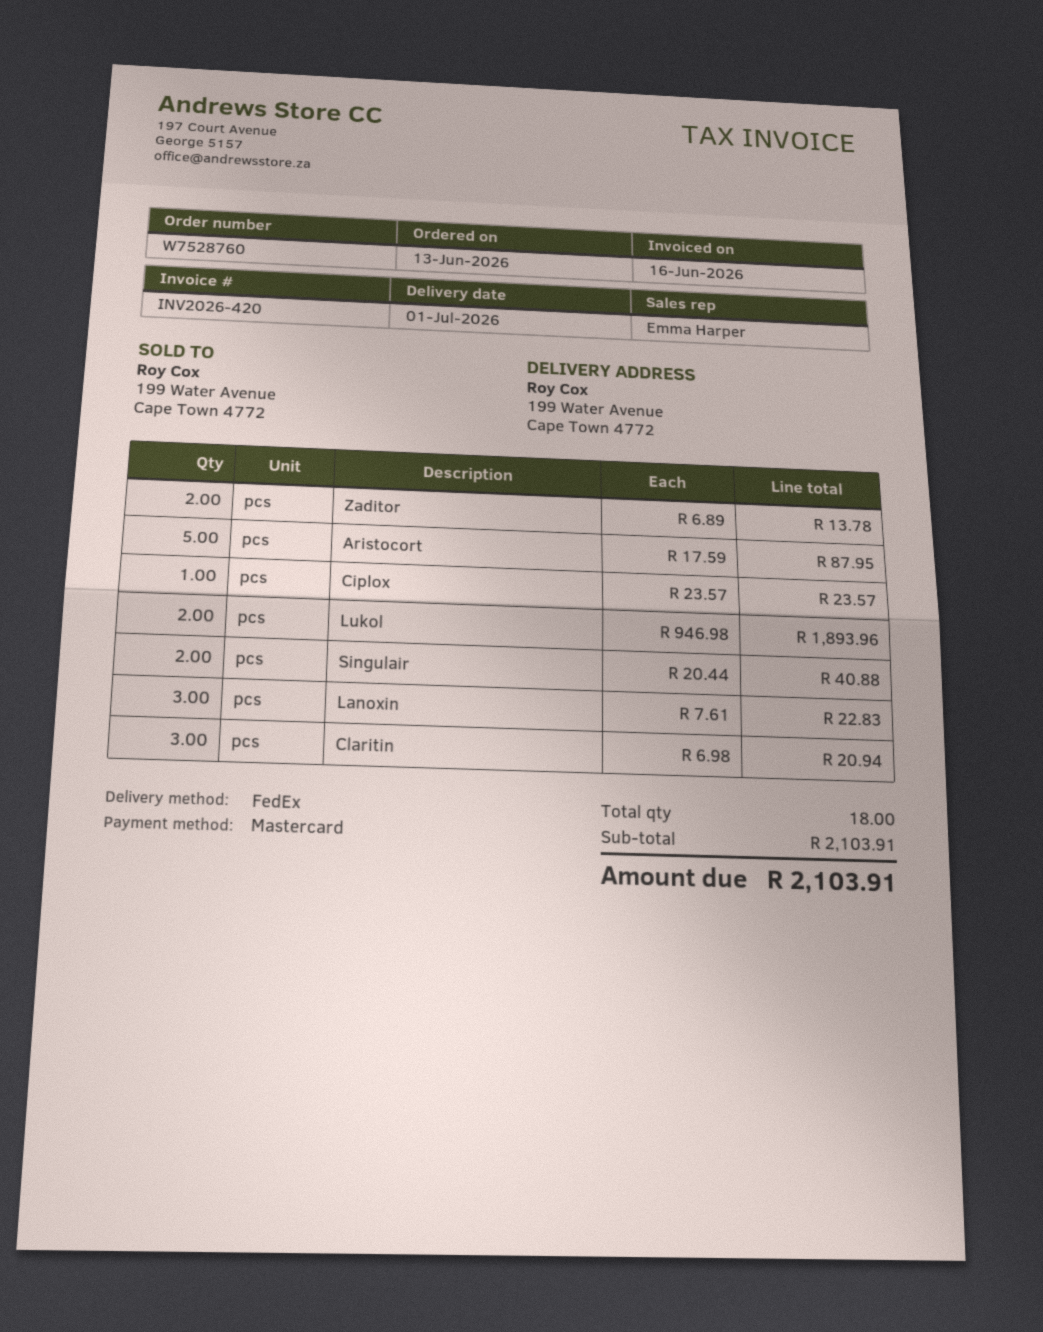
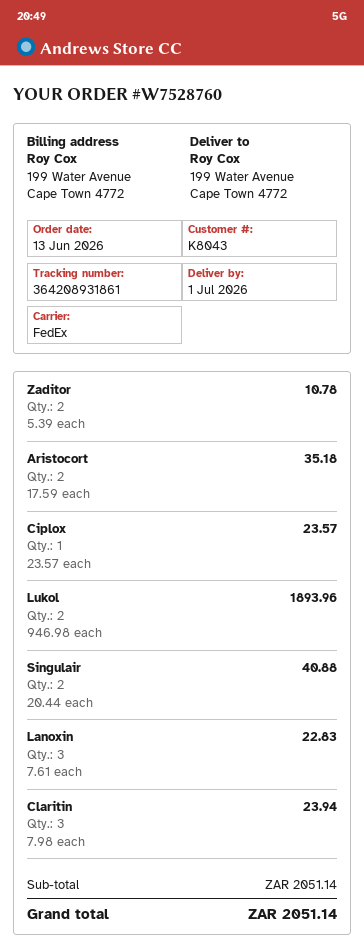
Zaditor: 2 x 6.89 = 13.78 -> 2 x 5.39 = 10.78
Aristocort: 5 x 17.59 = 87.95 -> 2 x 17.59 = 35.18
Claritin: 3 x 6.98 = 20.94 -> 3 x 7.98 = 23.94
subtotal: 2103.91 -> 2051.14
total: 2103.91 -> 2051.14

